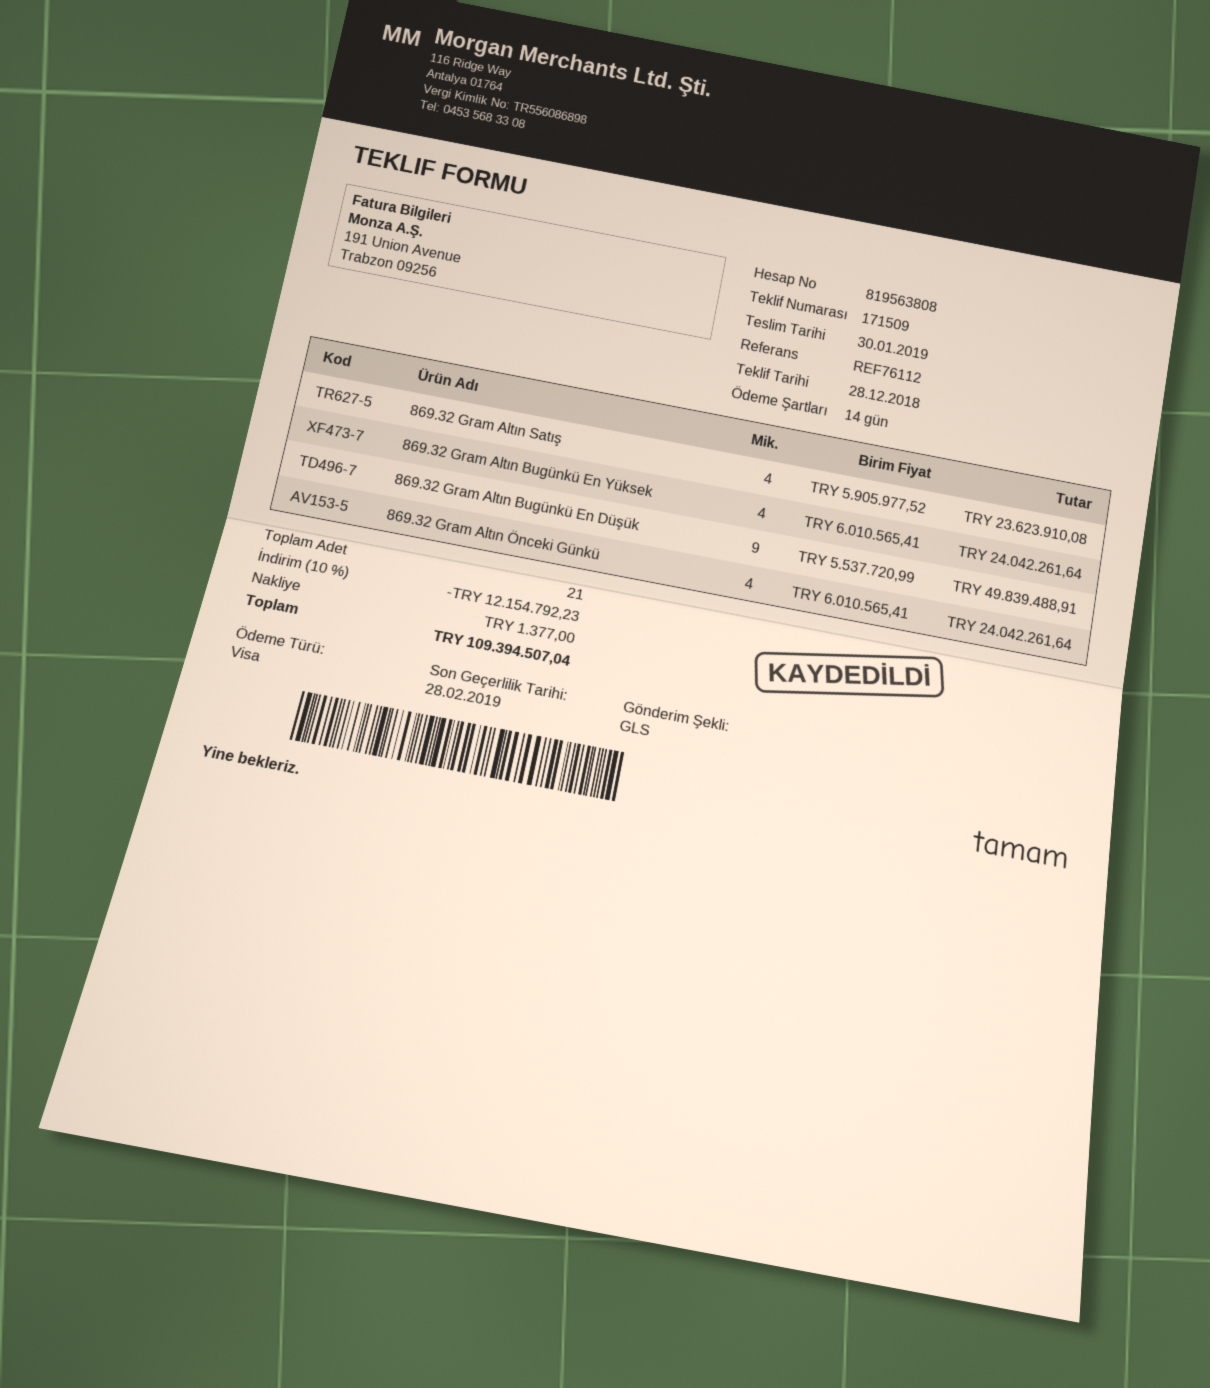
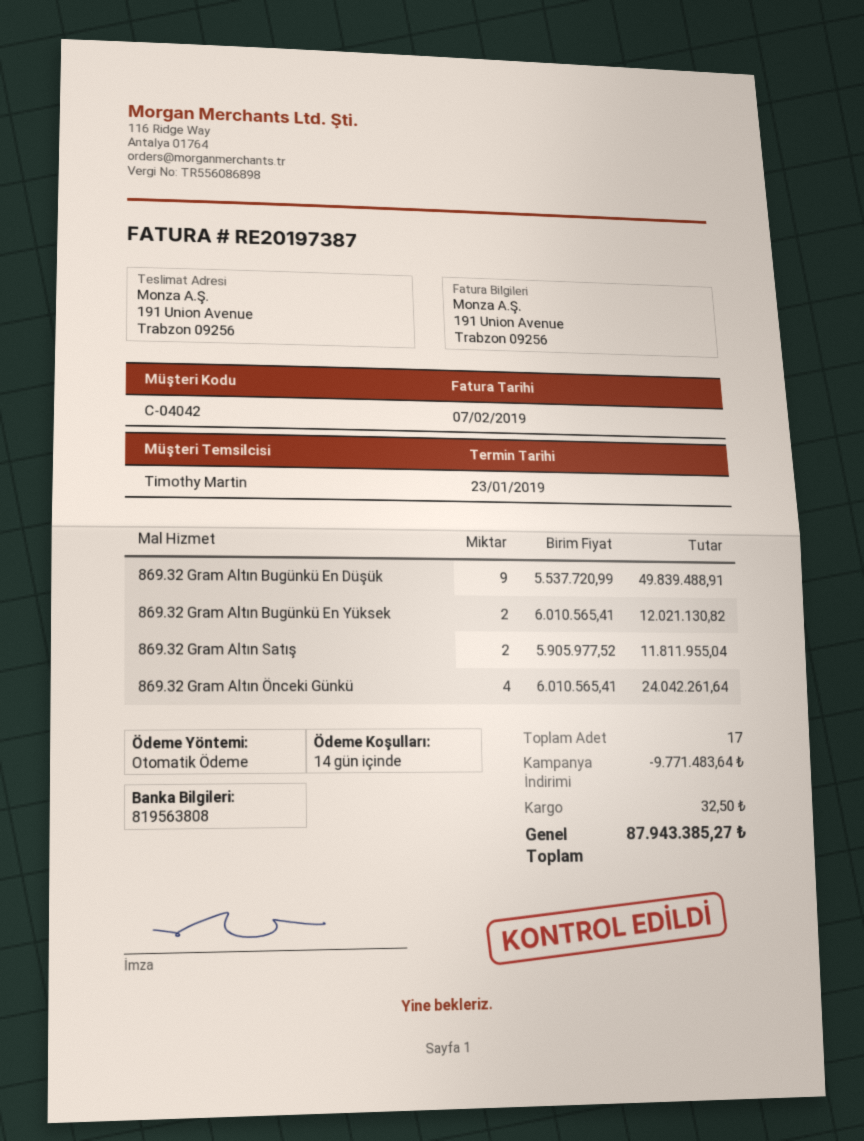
delivery date: 2019-01-30 -> 2019-01-23
payment method: Visa -> direct debit
869.32 Gram Altın Satış: 4 x 5905977.52 = 23623910.08 -> 2 x 5905977.52 = 11811955.04
869.32 Gram Altın Bugünkü En Yüksek: 4 x 6010565.41 = 24042261.64 -> 2 x 6010565.41 = 12021130.82
total quantity: 21 -> 17
discount: 12154792.23 -> 9771483.64
shipping: 1377.00 -> 32.50
total: 109394507.04 -> 87943385.27

